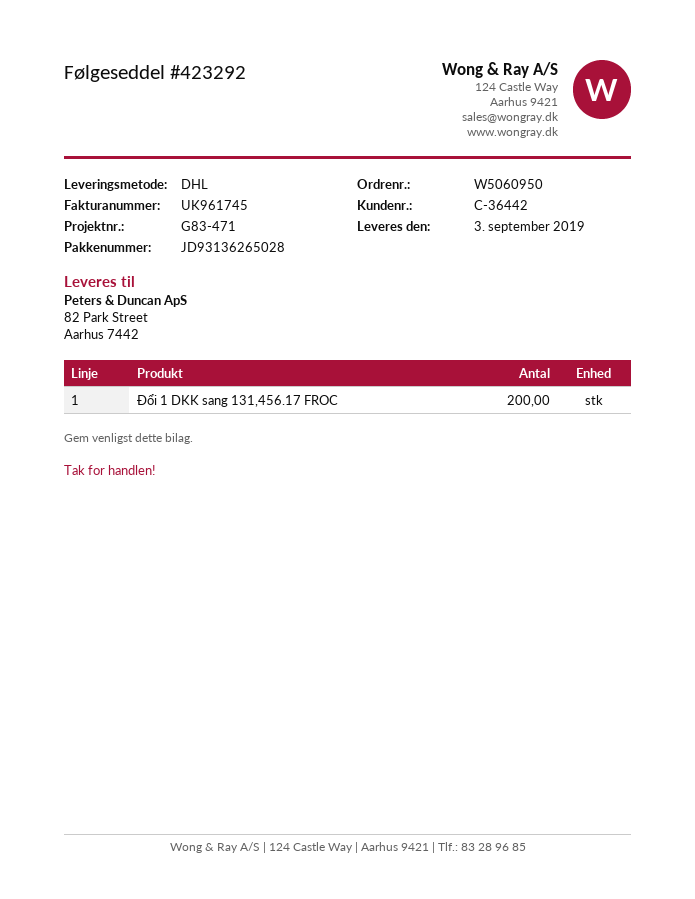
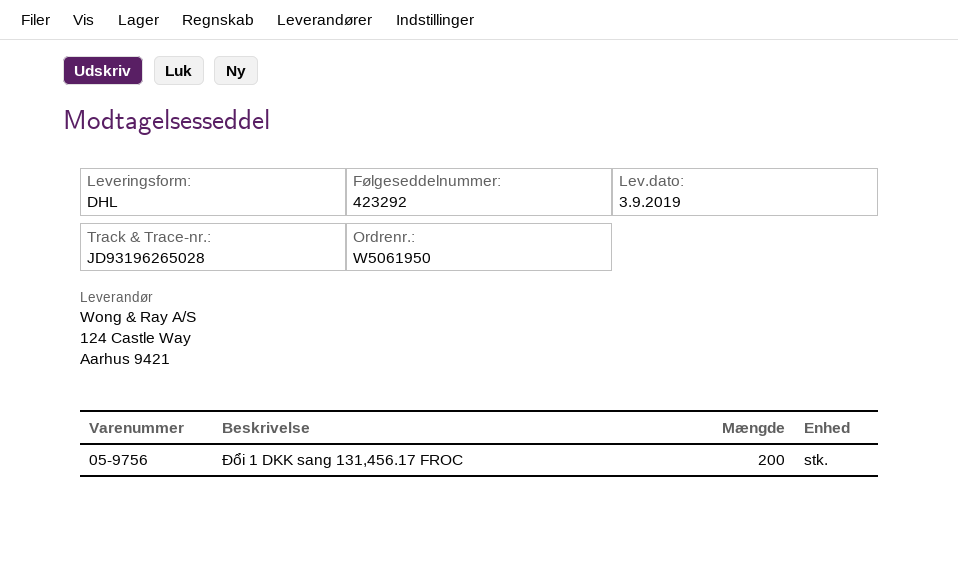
order number: W5060950 -> W5061950
tracking number: JD93136265028 -> JD93196265028

